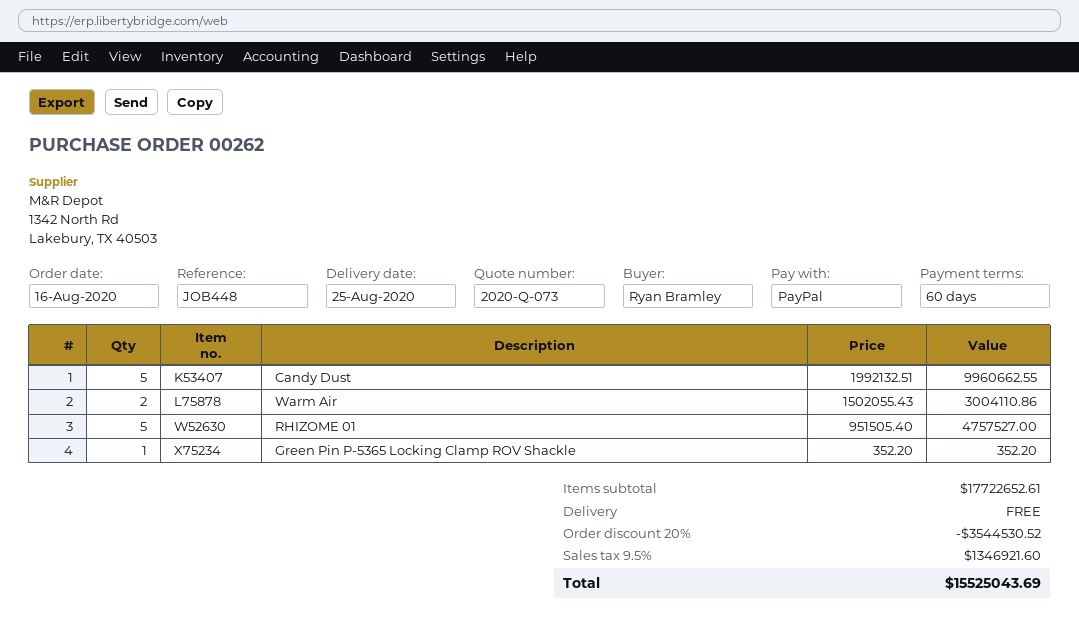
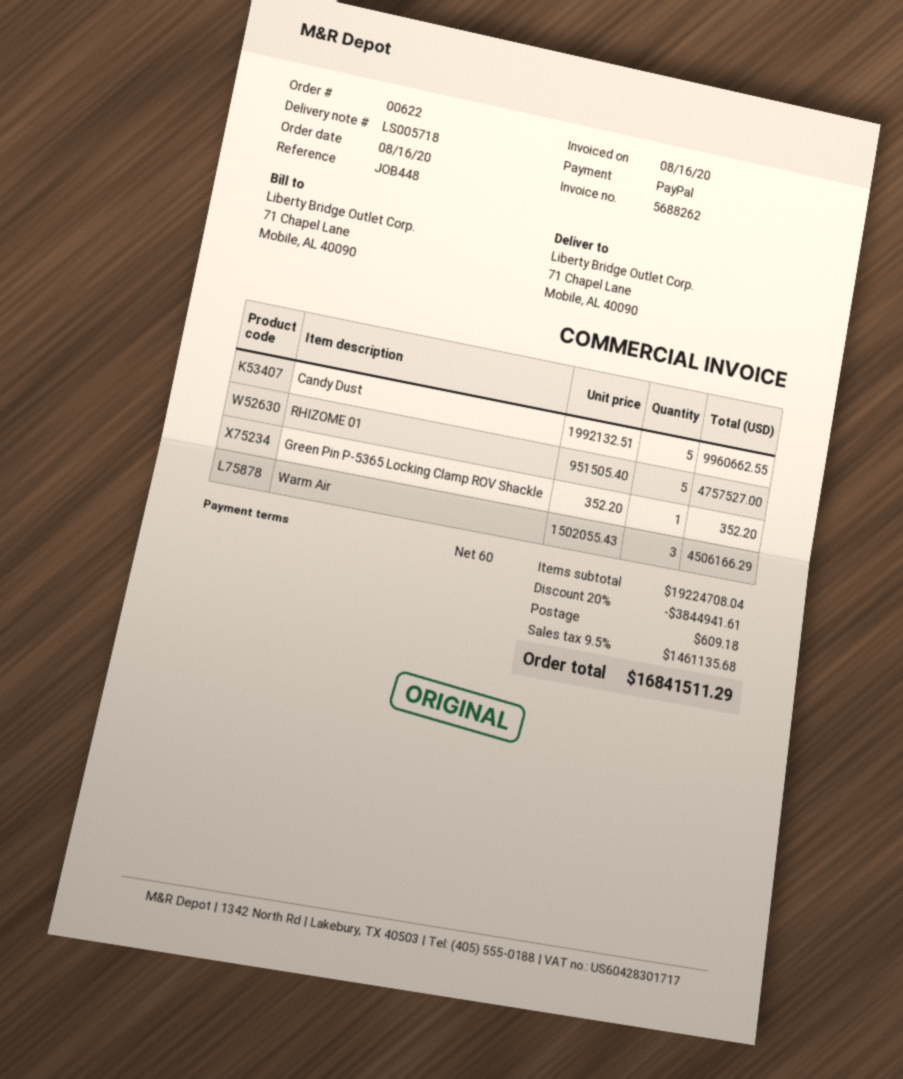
order number: 00262 -> 00622
Warm Air: 2 x 1502055.43 = 3004110.86 -> 3 x 1502055.43 = 4506166.29
subtotal: 17722652.61 -> 19224708.04
discount: 20% = 3544530.52 -> 20% = 3844941.61
shipping: 0.00 -> 609.18
tax: 9.5% = 1346921.60 -> 9.5% = 1461135.68
total: 15525043.69 -> 16841511.29

